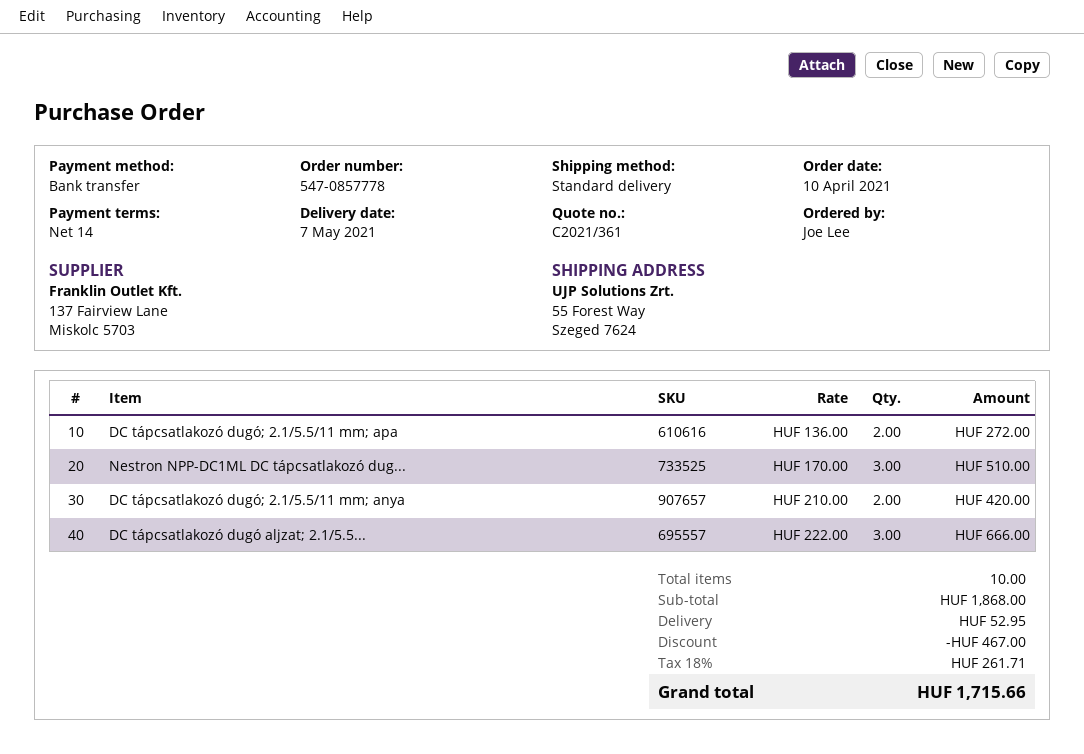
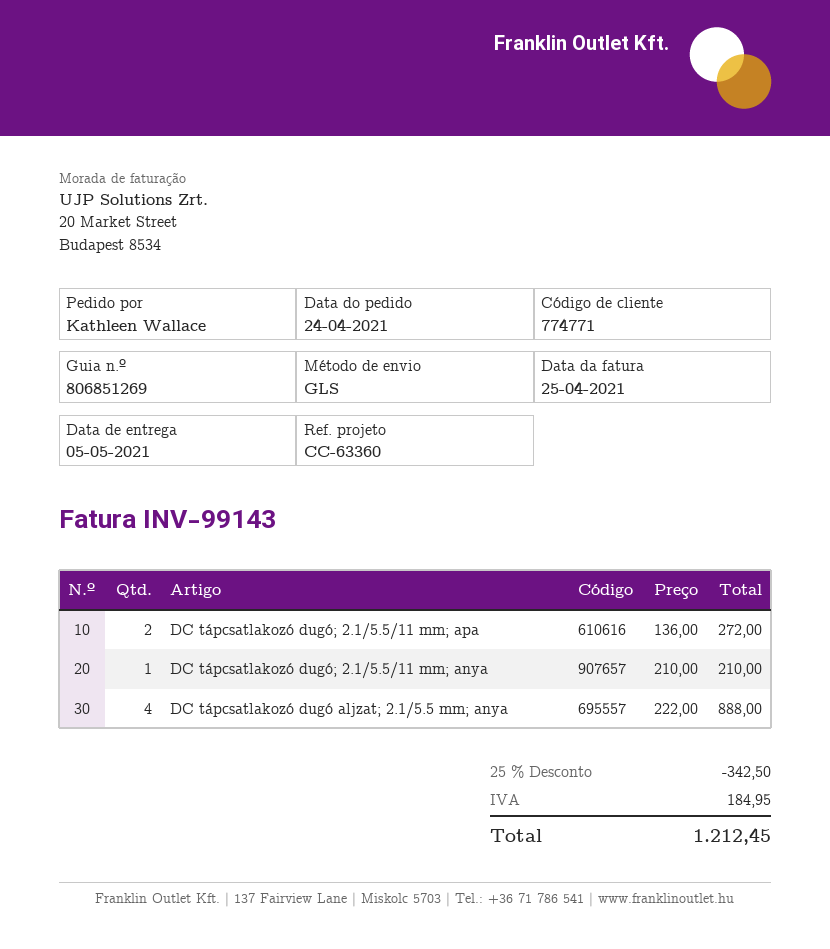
order date: 2021-04-10 -> 2021-04-24
delivery date: 2021-05-07 -> 2021-05-05
ordered by: Joe Lee -> Kathleen Wallace
shipping method: standard -> GLS
Nestron NPP-DC1ML DC tápcsatlakozó dug...: 3 x 170.00 = 510.00 -> none
DC tápcsatlakozó dugó; 2.1/5.5/11 mm; anya: 2 x 210.00 = 420.00 -> 1 x 210.00 = 210.00
DC tápcsatlakozó dugó aljzat; 2.1/5.5...: 3 x 222.00 = 666.00 -> 4 x 222.00 = 888.00
discount: 467.00 -> 342.50
shipping: 52.95 -> none
tax: 261.71 -> 184.95
total: 1715.66 -> 1212.45

